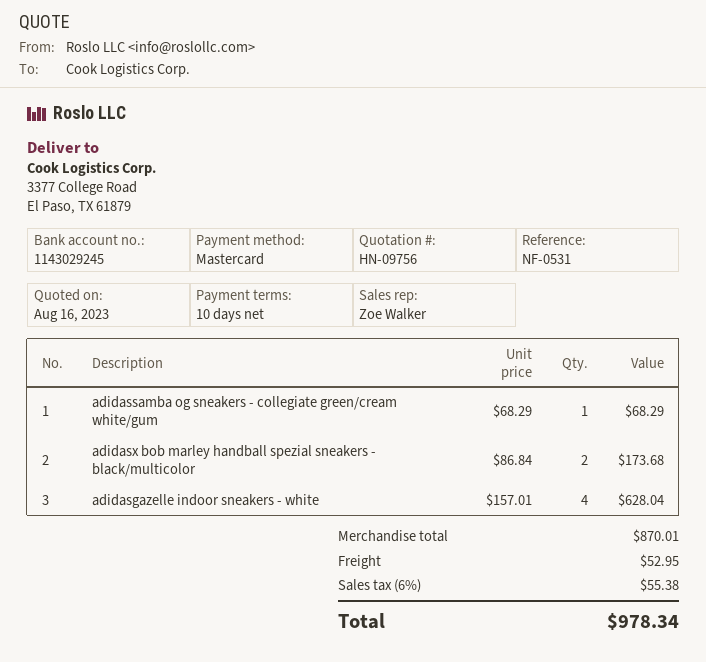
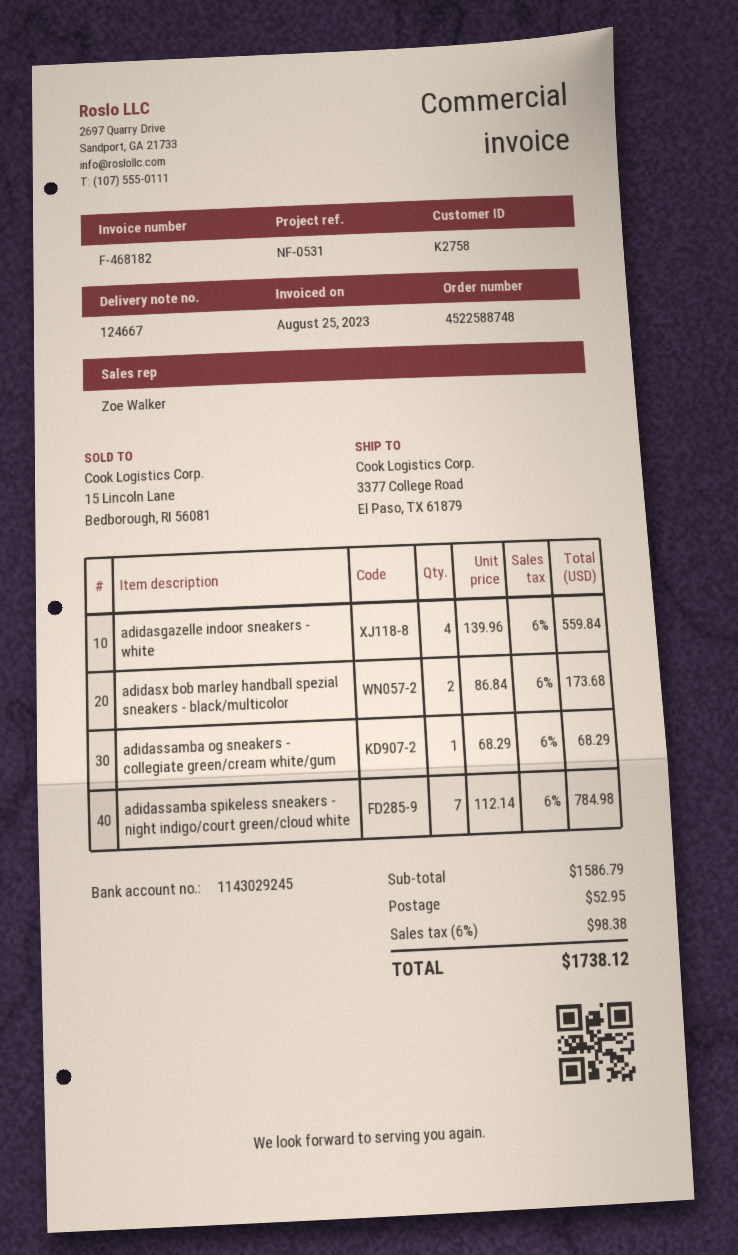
adidasgazelle indoor sneakers - white: 4 x 157.01 = 628.04 -> 4 x 139.96 = 559.84
adidassamba spikeless sneakers - night indigo/court green/cloud white: none -> 7 x 112.14 = 784.98
subtotal: 870.01 -> 1586.79
tax: 6% = 55.38 -> 6% = 98.38
total: 978.34 -> 1738.12

